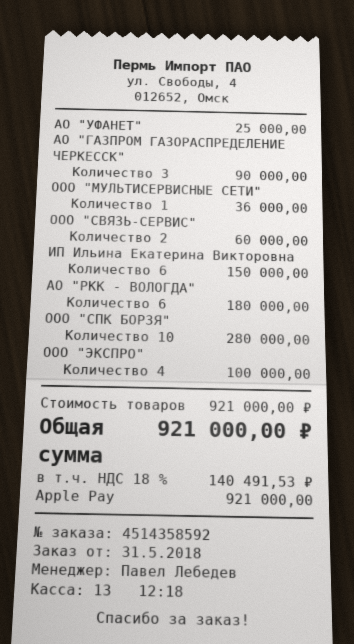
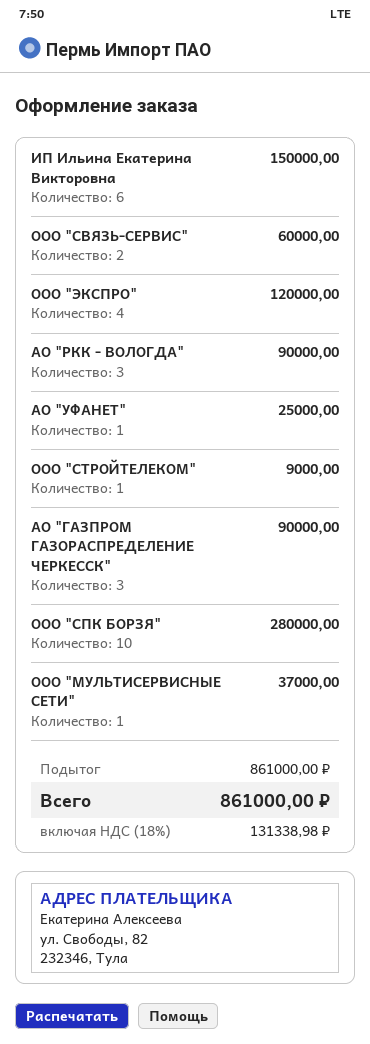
ООО "МУЛЬТИСЕРВИСНЫЕ СЕТИ": 1 for 36000.00 -> 1 for 37000.00
АО "РКК - ВОЛОГДА": 6 for 180000.00 -> 3 for 90000.00
ООО "ЭКСПРО": 4 for 100000.00 -> 4 for 120000.00
ООО "СТРОЙТЕЛЕКОМ": none -> 1 for 9000.00
subtotal: 921000.00 -> 861000.00
tax: 18% = 140491.53 -> 18% = 131338.98
total: 921000.00 -> 861000.00

